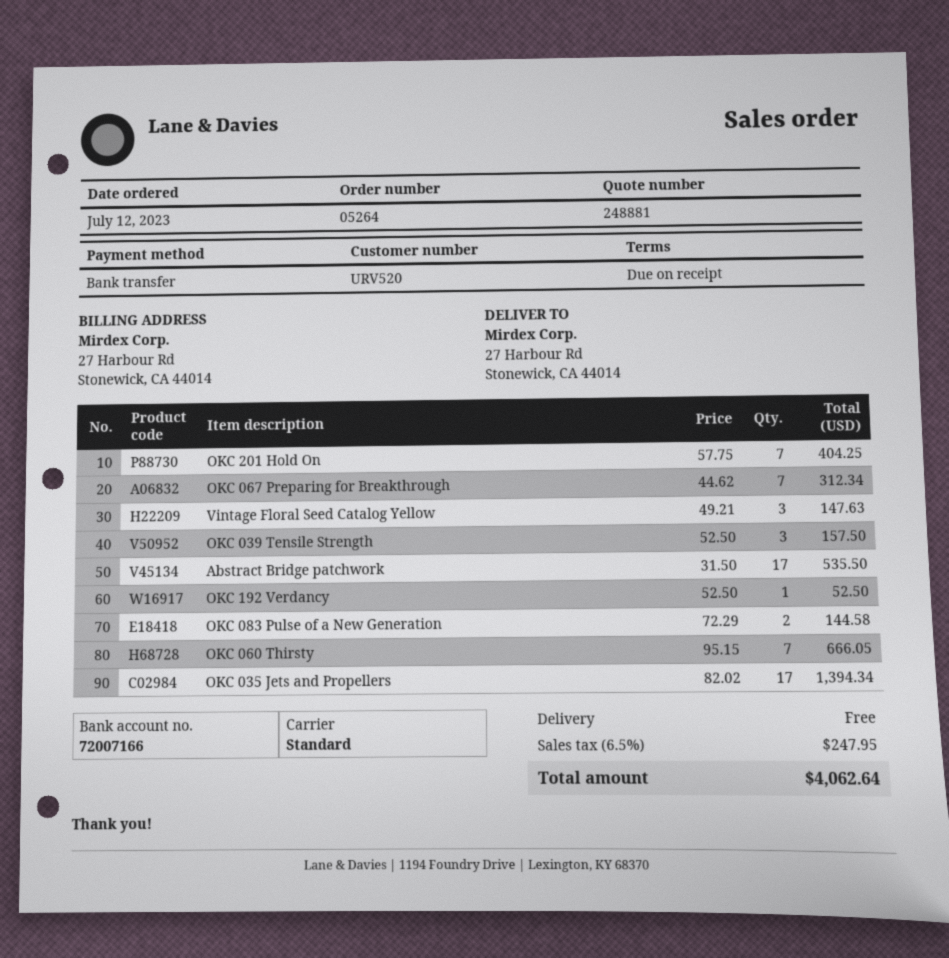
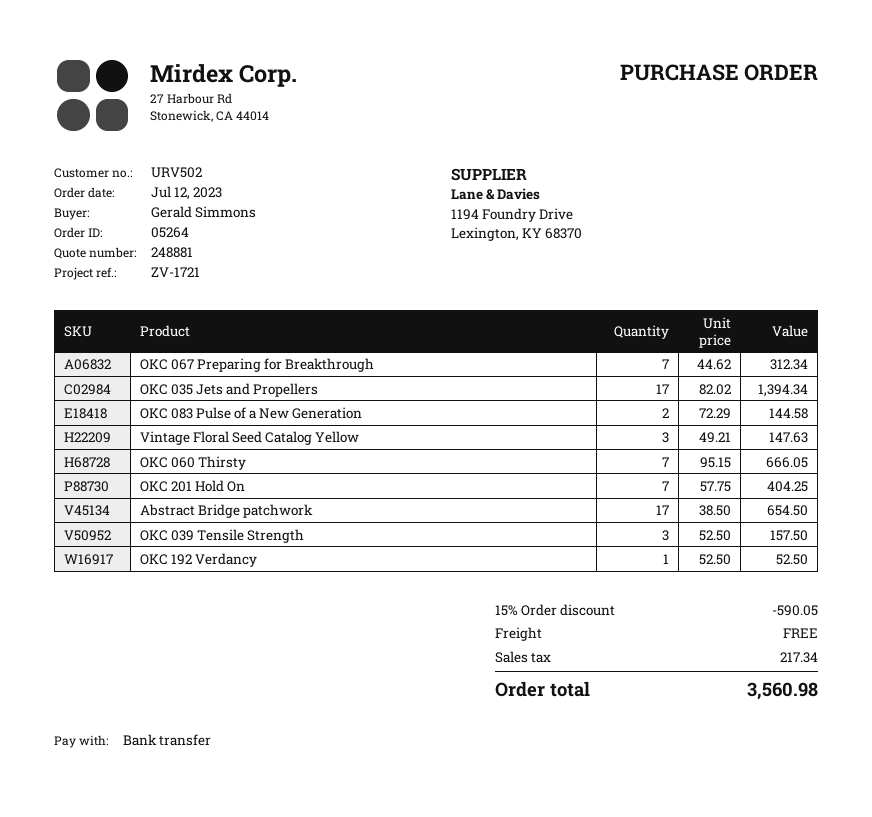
customer number: URV520 -> URV502
Abstract Bridge patchwork: 17 x 31.50 = 535.50 -> 17 x 38.50 = 654.50
discount: none -> 15% = 590.05
tax: 247.95 -> 217.34
total: 4062.64 -> 3560.98

